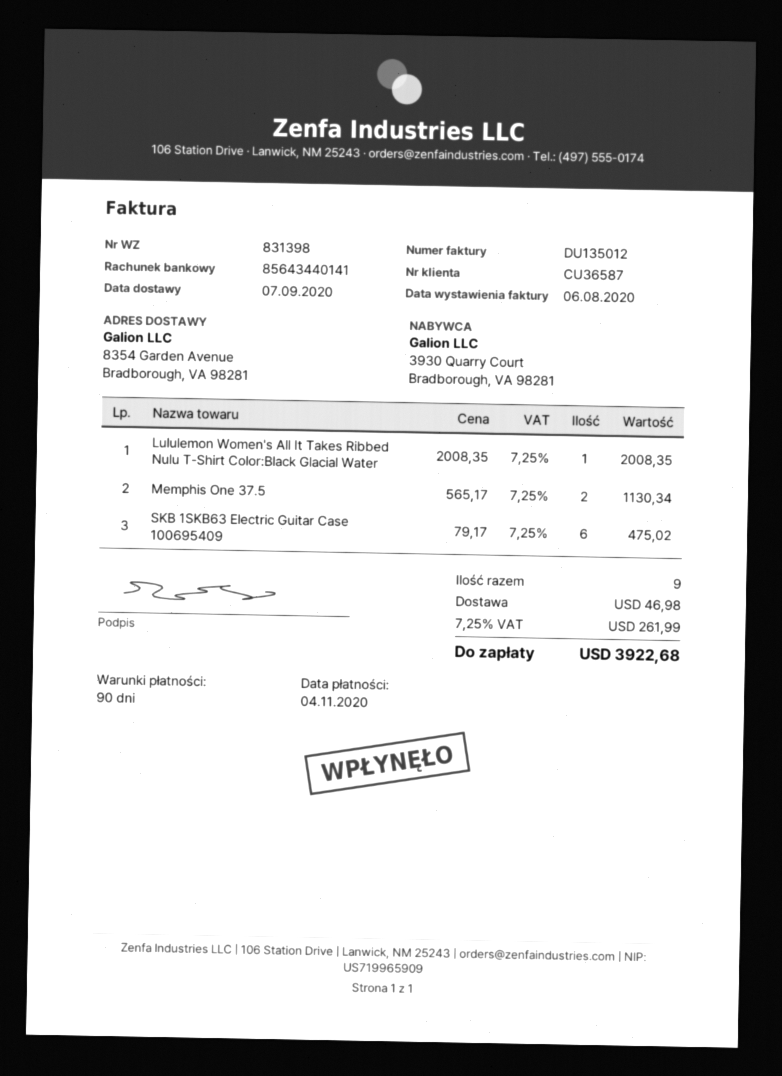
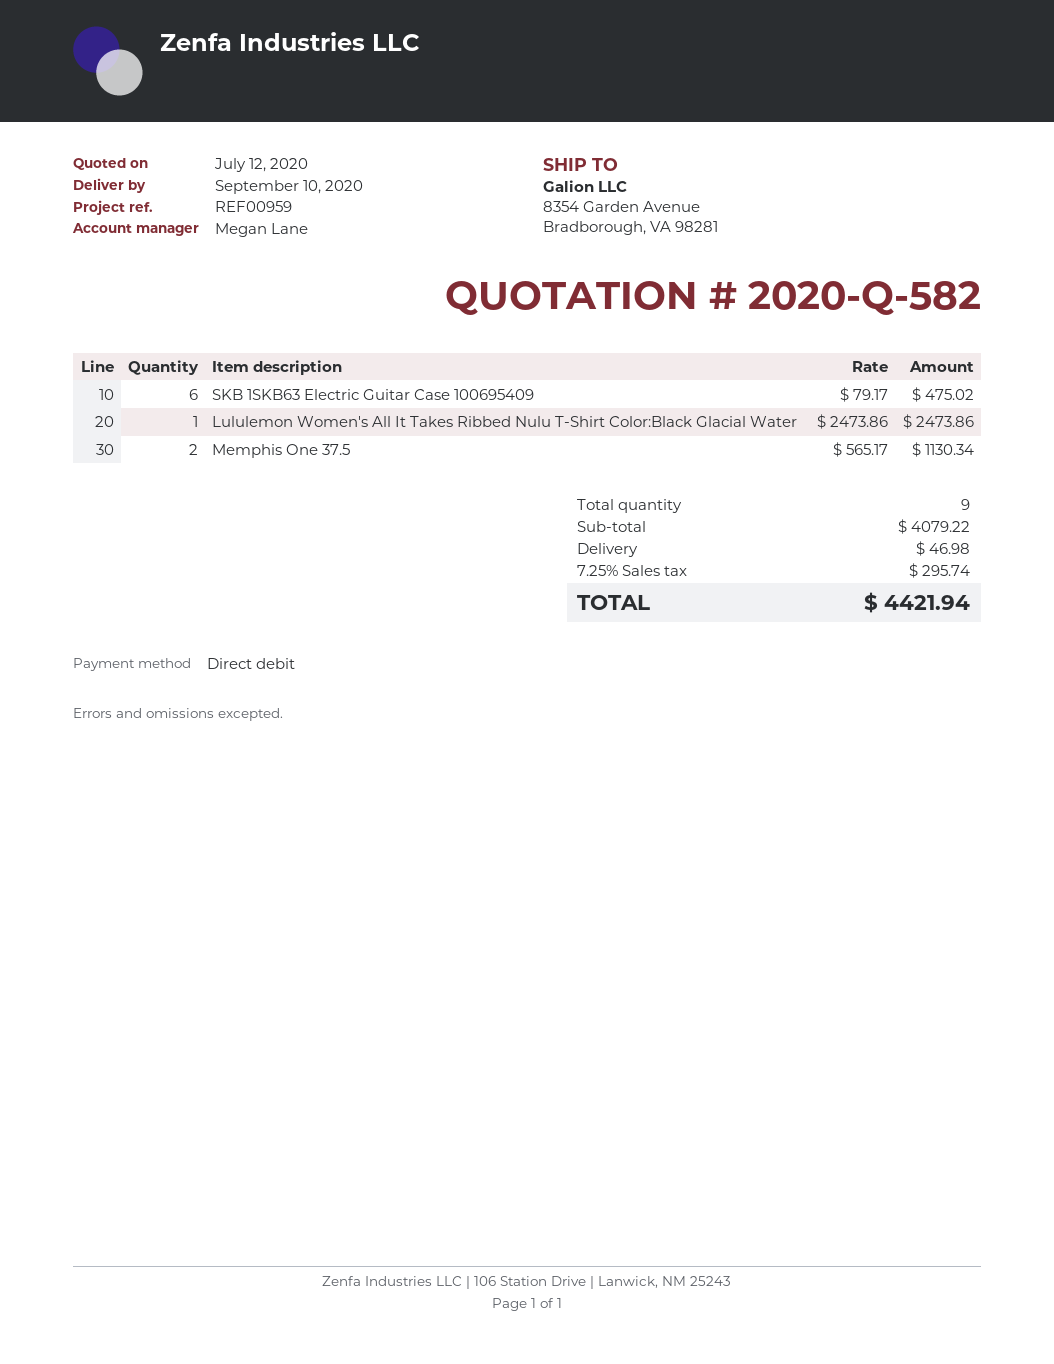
delivery date: 2020-09-07 -> 2020-09-10
Lululemon Women's All It Takes Ribbed Nulu T-Shirt Color:Black Glacial Water: 1 x 2008.35 = 2008.35 -> 1 x 2473.86 = 2473.86
tax: 7.25% = 261.99 -> 7.25% = 295.74
total: 3922.68 -> 4421.94

